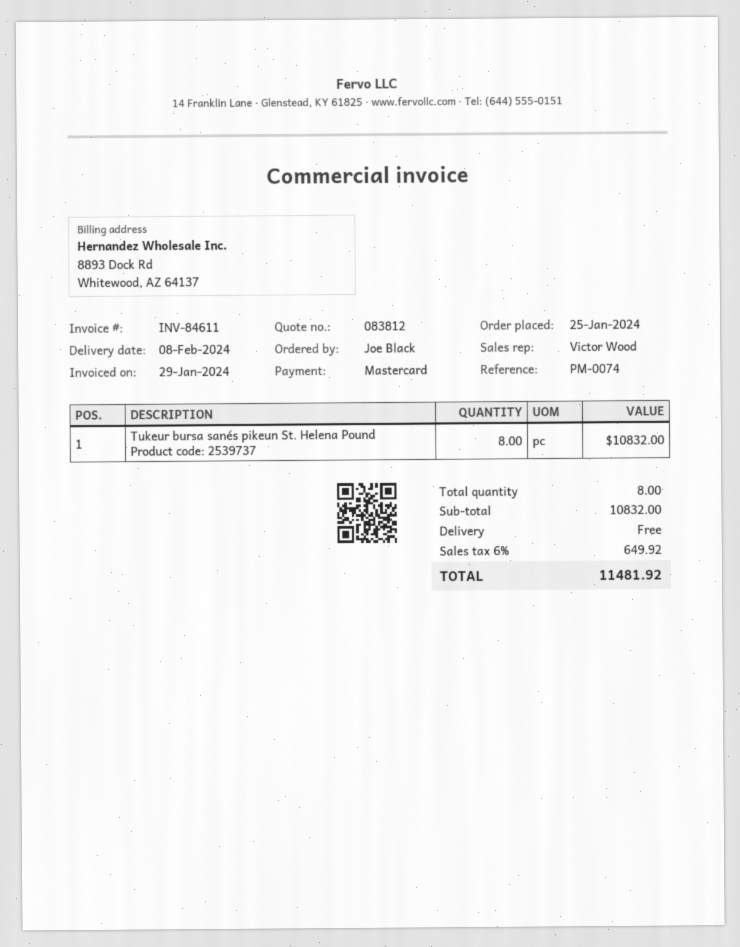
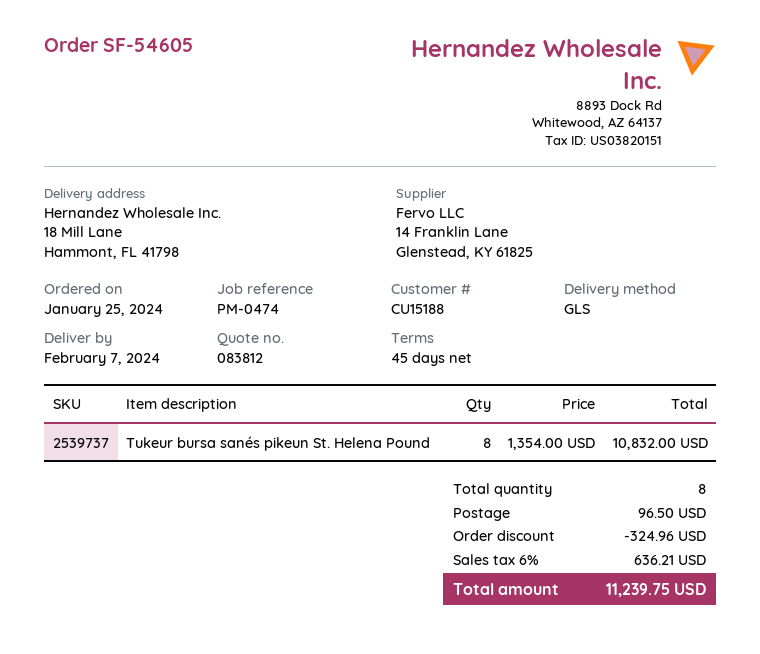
delivery date: 2024-02-08 -> 2024-02-07
reference: PM-0074 -> PM-0474
discount: none -> 324.96
shipping: 0.00 -> 96.50
tax: 6% = 649.92 -> 6% = 636.21
total: 11481.92 -> 11239.75

